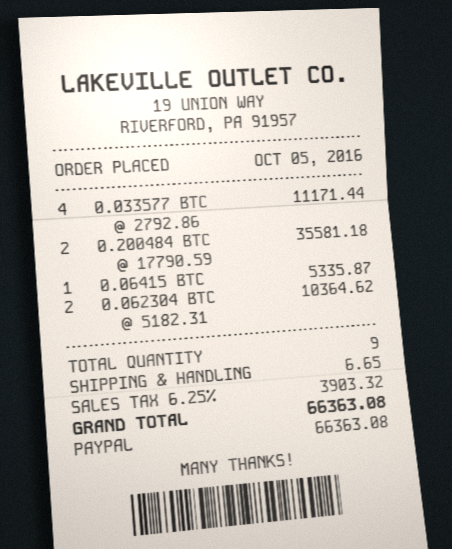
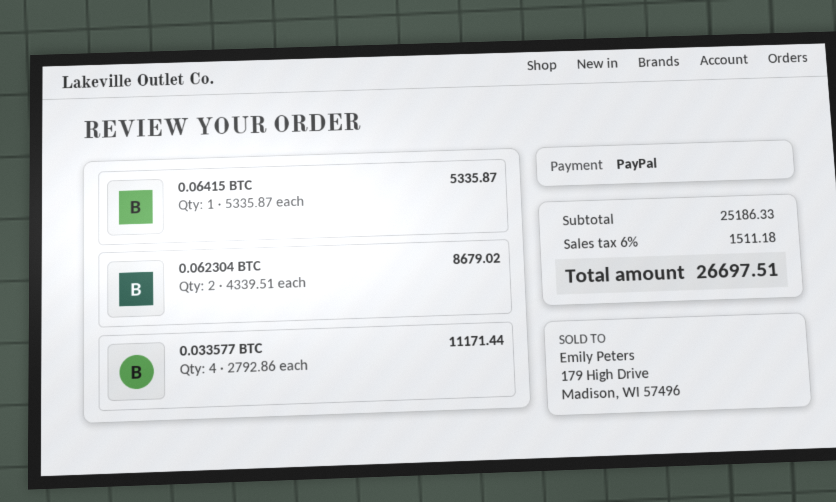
0.200484 BTC: 2 x 17790.59 = 35581.18 -> none
0.062304 BTC: 2 x 5182.31 = 10364.62 -> 2 x 4339.51 = 8679.02
shipping: 6.65 -> none
tax: 6.25% = 3903.32 -> 6% = 1511.18
total: 66363.08 -> 26697.51

